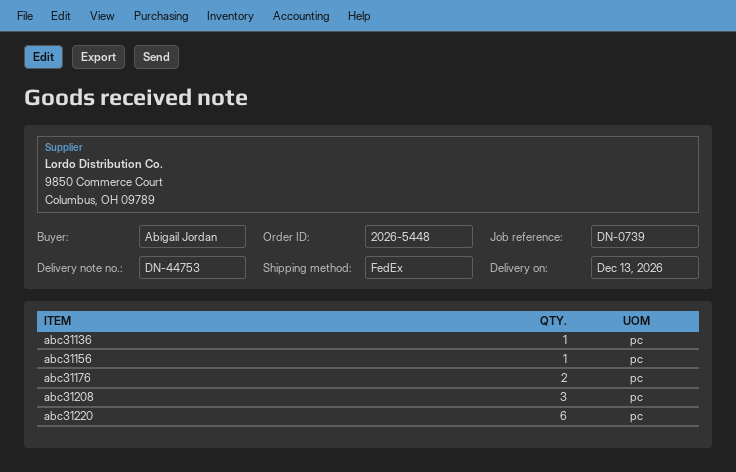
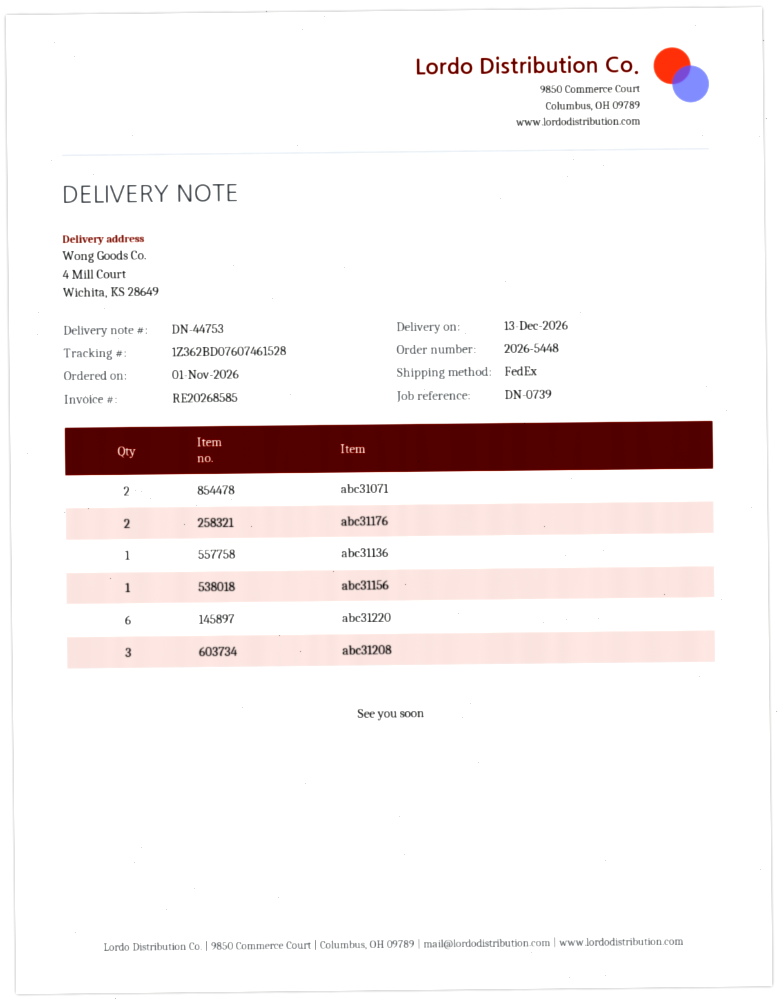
abc31071: none -> 2

